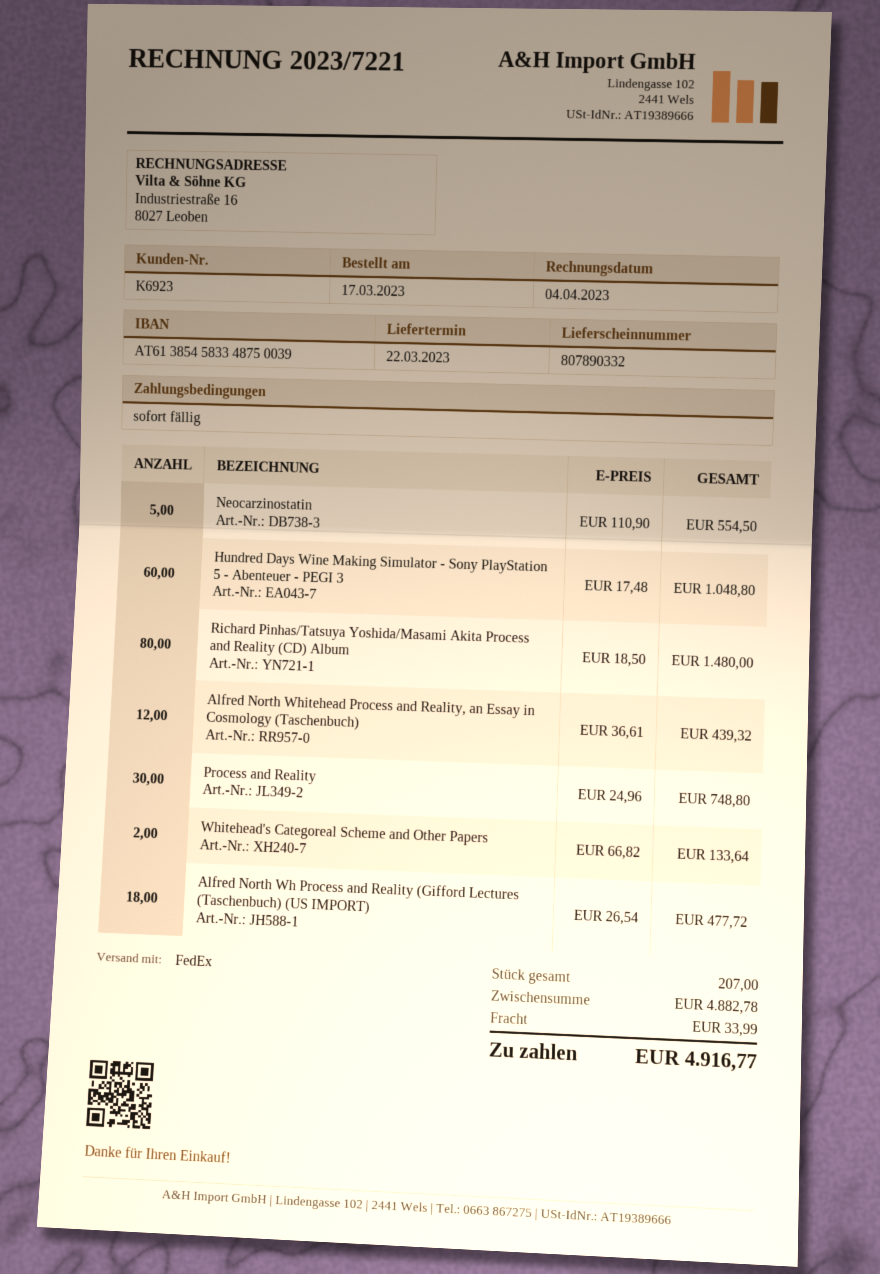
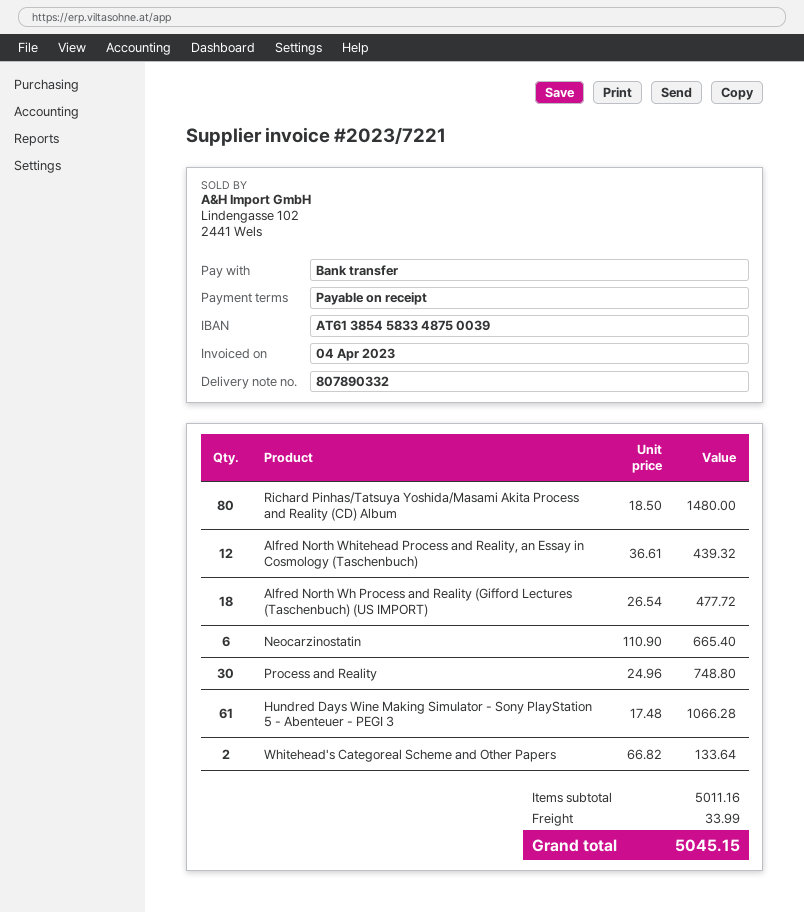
Neocarzinostatin: 5 x 110.90 = 554.50 -> 6 x 110.90 = 665.40
Hundred Days Wine Making Simulator - Sony PlayStation 5 - Abenteuer - PEGI 3: 60 x 17.48 = 1048.80 -> 61 x 17.48 = 1066.28
subtotal: 4882.78 -> 5011.16
total: 4916.77 -> 5045.15

